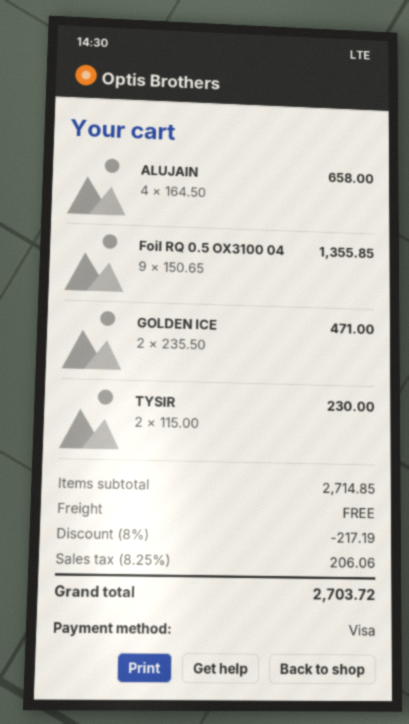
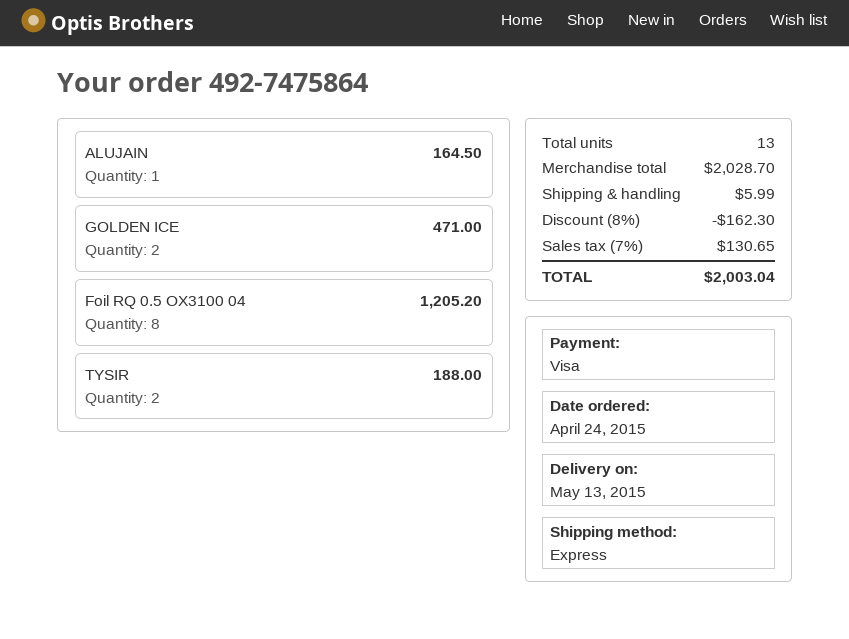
ALUJAIN: 4 for 658.00 -> 1 for 164.50
Foil RQ 0.5 OX3100 04: 9 for 1355.85 -> 8 for 1205.20
TYSIR: 2 for 230.00 -> 2 for 188.00
subtotal: 2714.85 -> 2028.70
discount: 8% = 217.19 -> 8% = 162.30
shipping: 0.00 -> 5.99
tax: 8.25% = 206.06 -> 7% = 130.65
total: 2703.72 -> 2003.04

